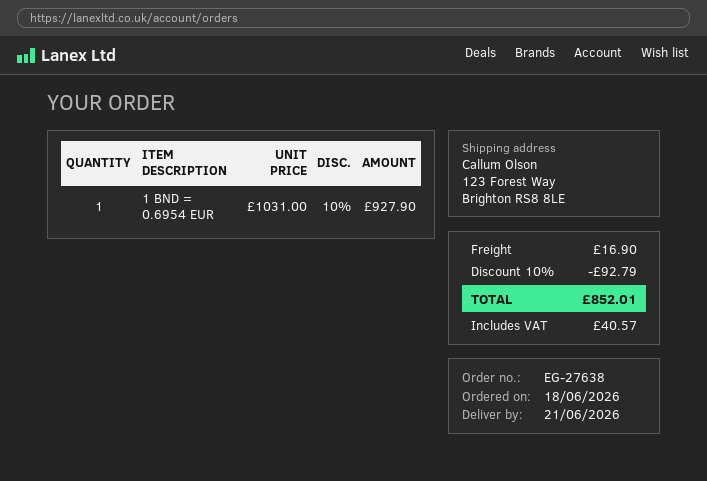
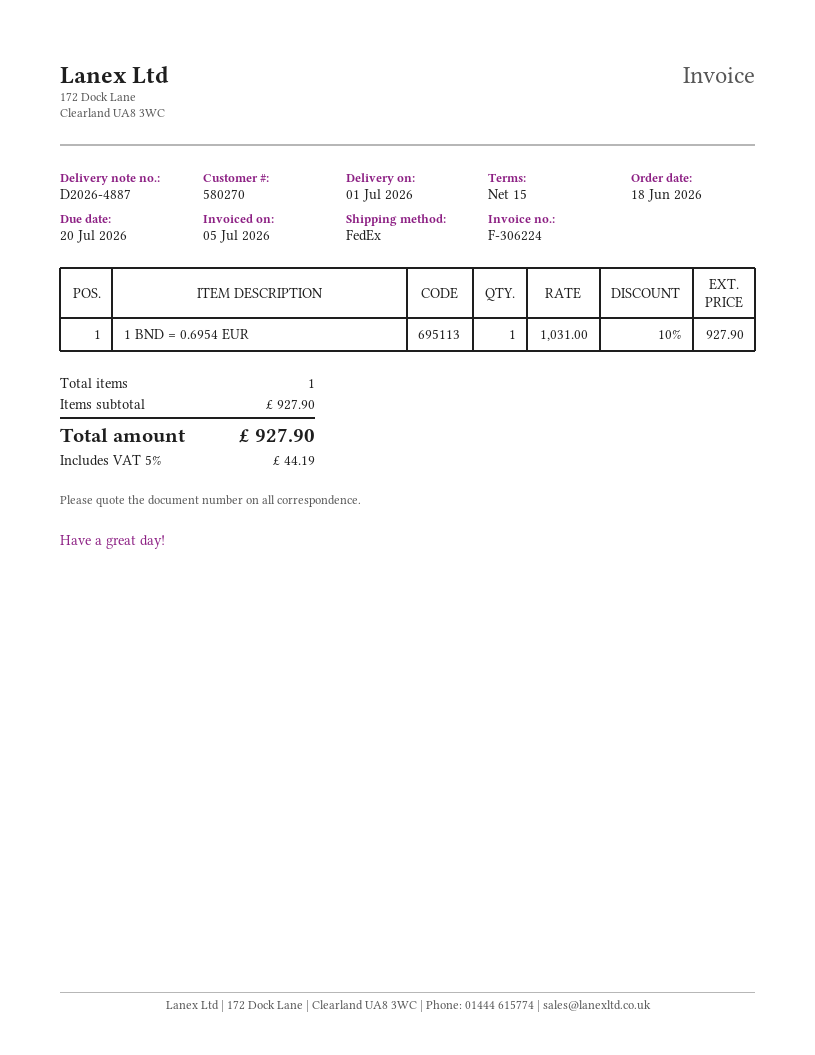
delivery date: 2026-06-21 -> 2026-07-01
discount: 10% = 92.79 -> none
shipping: 16.90 -> none
tax: 40.57 -> 44.19
total: 852.01 -> 927.90

